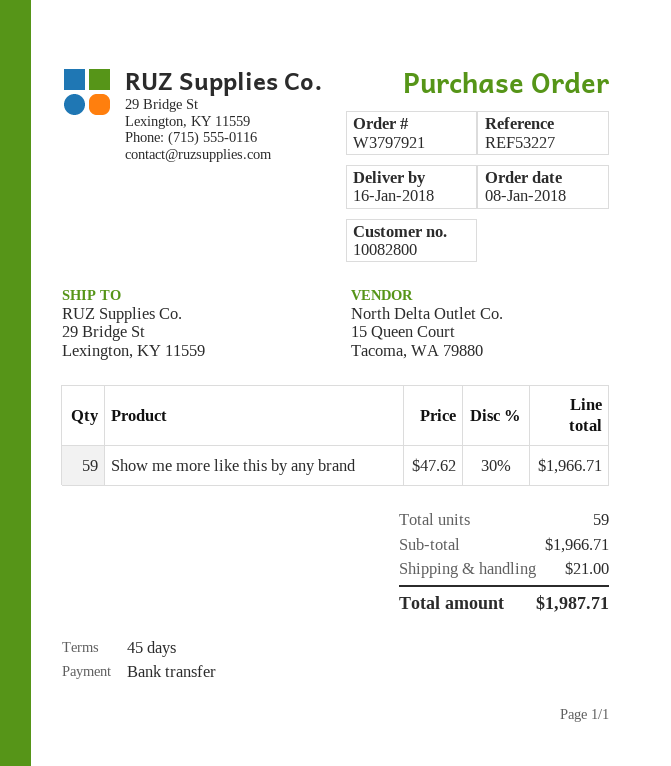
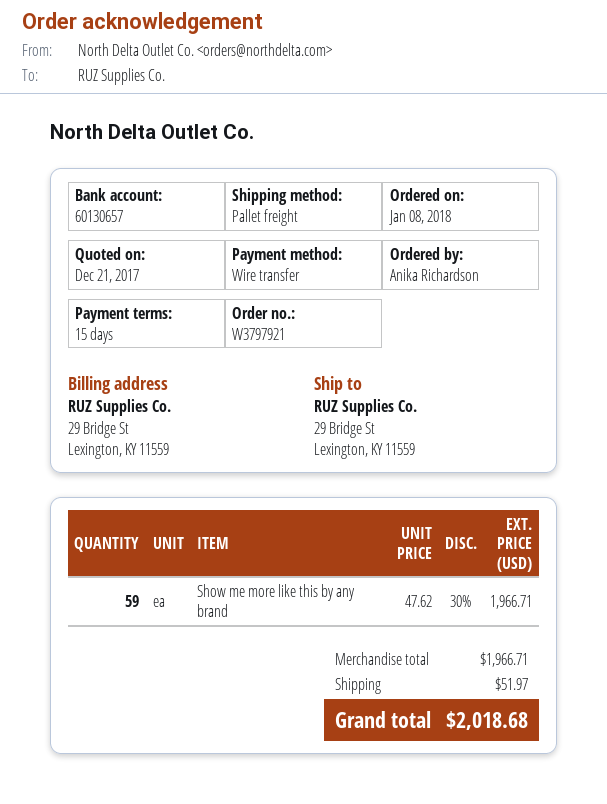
payment terms: 45 days -> 15 days
shipping: 21.00 -> 51.97
total: 1987.71 -> 2018.68

